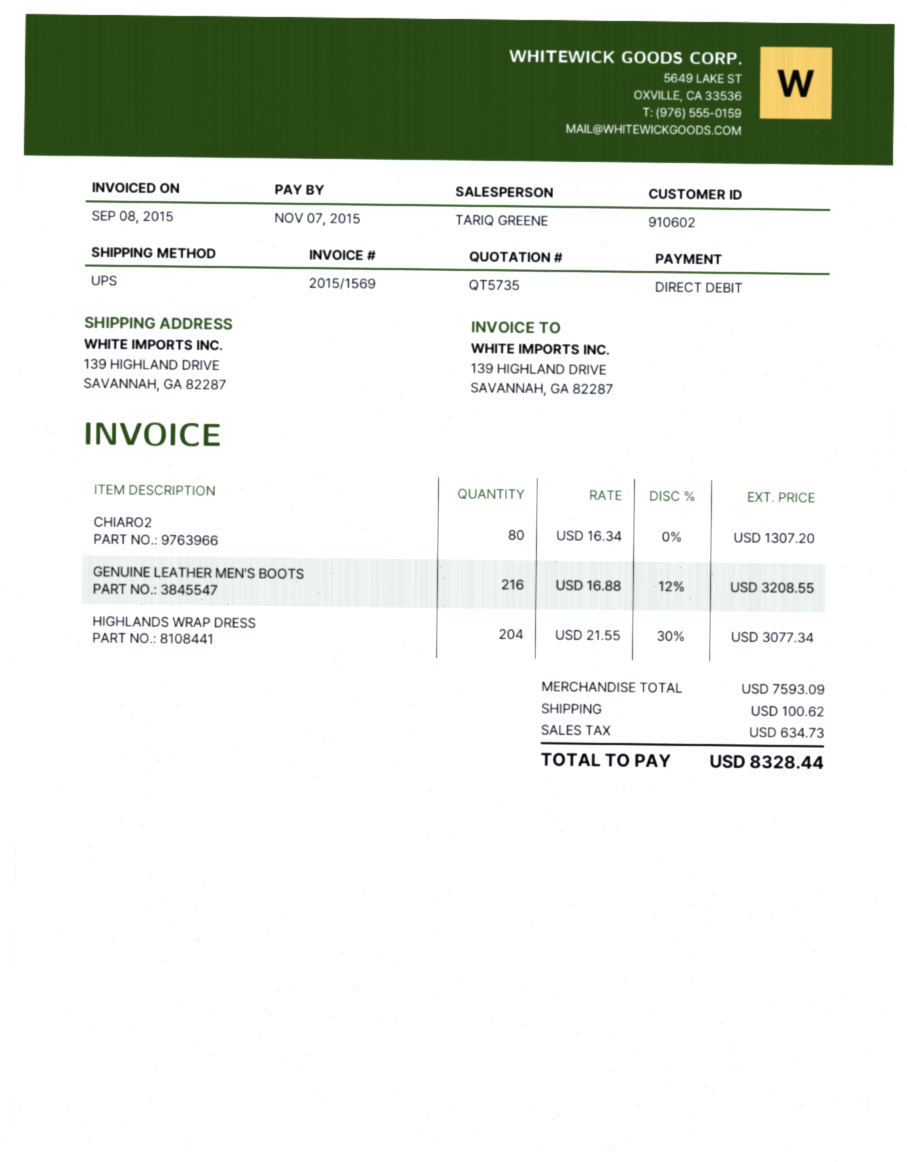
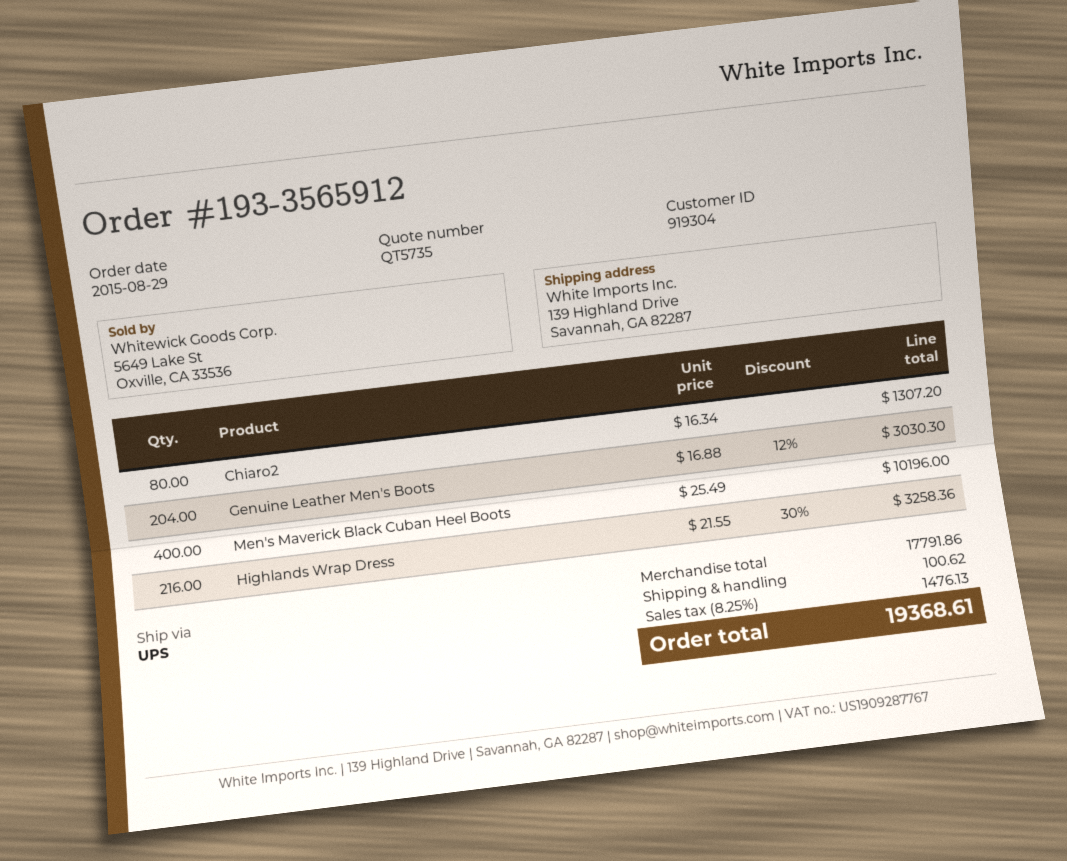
customer number: 910602 -> 919304
GENUINE LEATHER MEN'S BOOTS: 216 x 16.88 - 12% = 3208.55 -> 204 x 16.88 - 12% = 3030.30
HIGHLANDS WRAP DRESS: 204 x 21.55 - 30% = 3077.34 -> 216 x 21.55 - 30% = 3258.36
Men's Maverick Black Cuban Heel Boots: none -> 400 x 25.49 = 10196.00
subtotal: 7593.09 -> 17791.86
tax: 634.73 -> 1476.13
total: 8328.44 -> 19368.61

